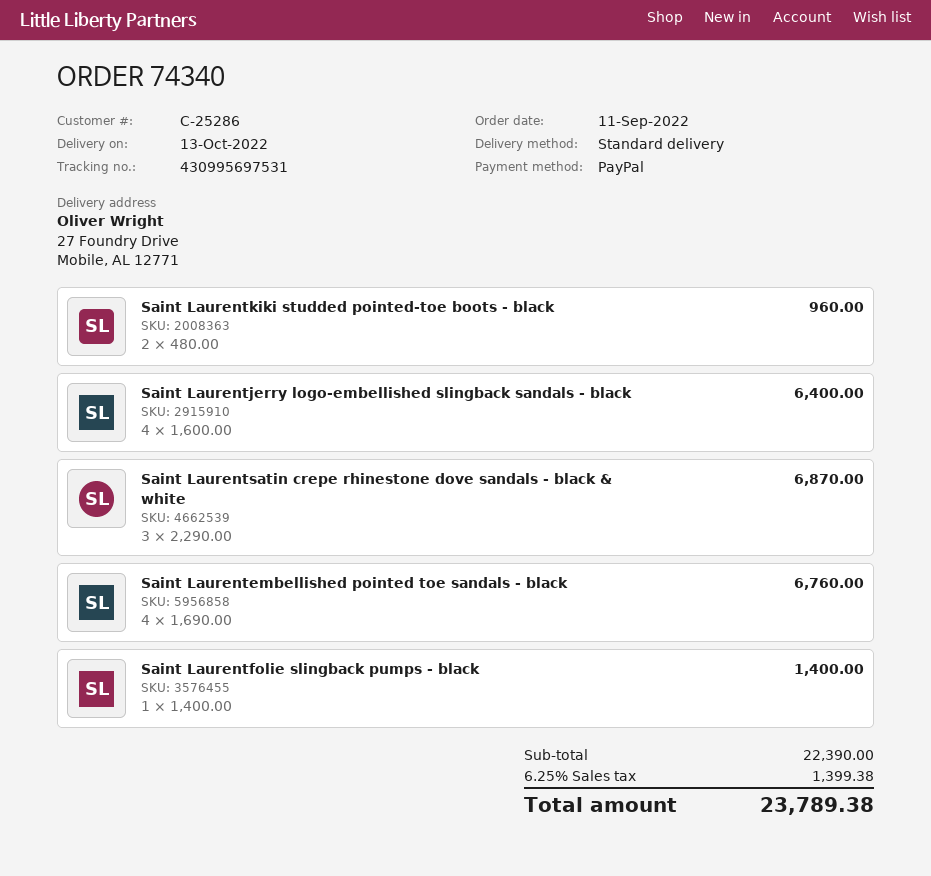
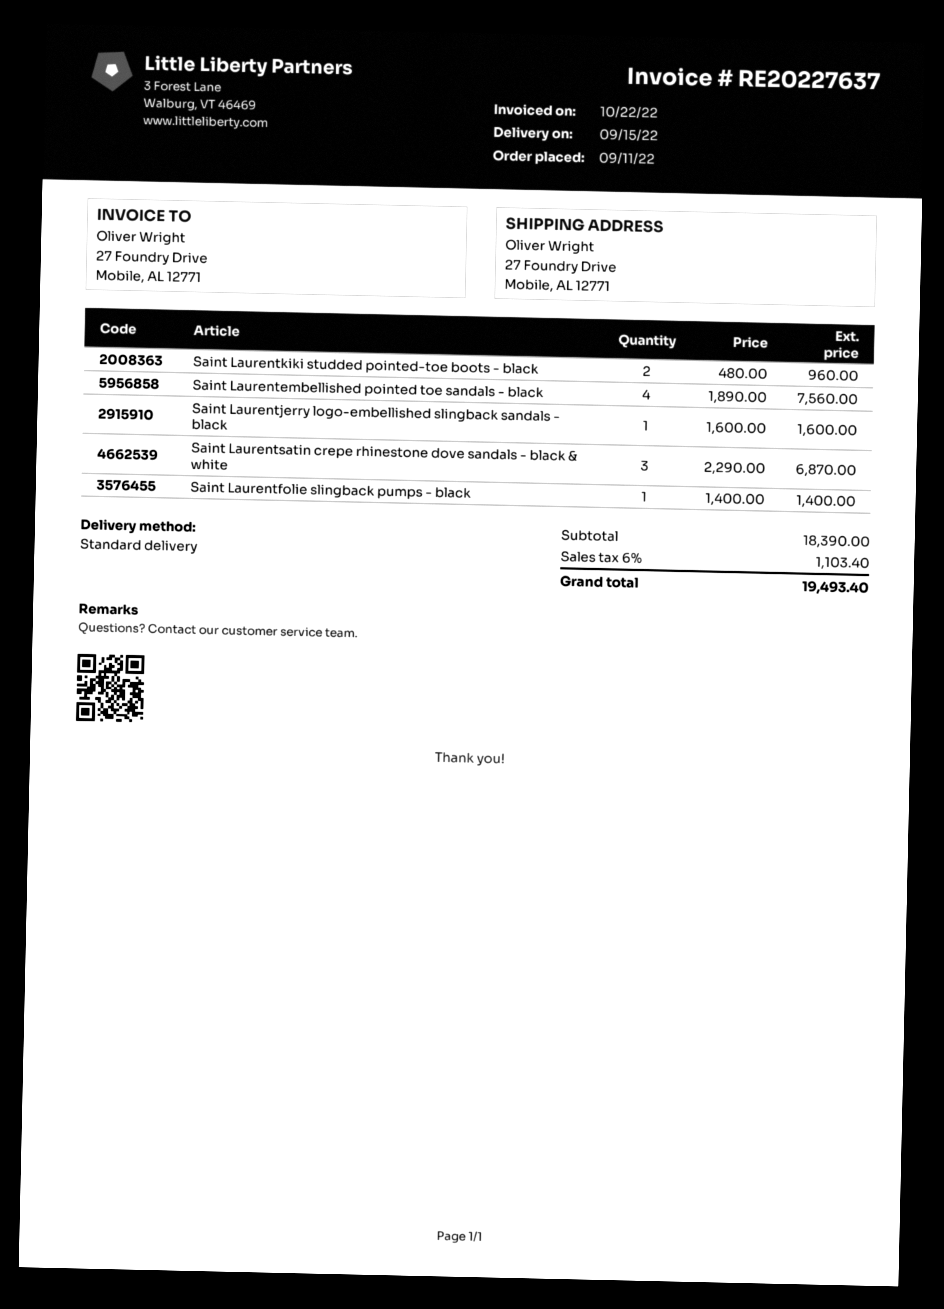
delivery date: 2022-10-13 -> 2022-09-15
Saint Laurentjerry logo-embellished slingback sandals - black: 4 x 1600.00 = 6400.00 -> 1 x 1600.00 = 1600.00
Saint Laurentembellished pointed toe sandals - black: 4 x 1690.00 = 6760.00 -> 4 x 1890.00 = 7560.00
subtotal: 22390.00 -> 18390.00
tax: 6.25% = 1399.38 -> 6% = 1103.40
total: 23789.38 -> 19493.40

